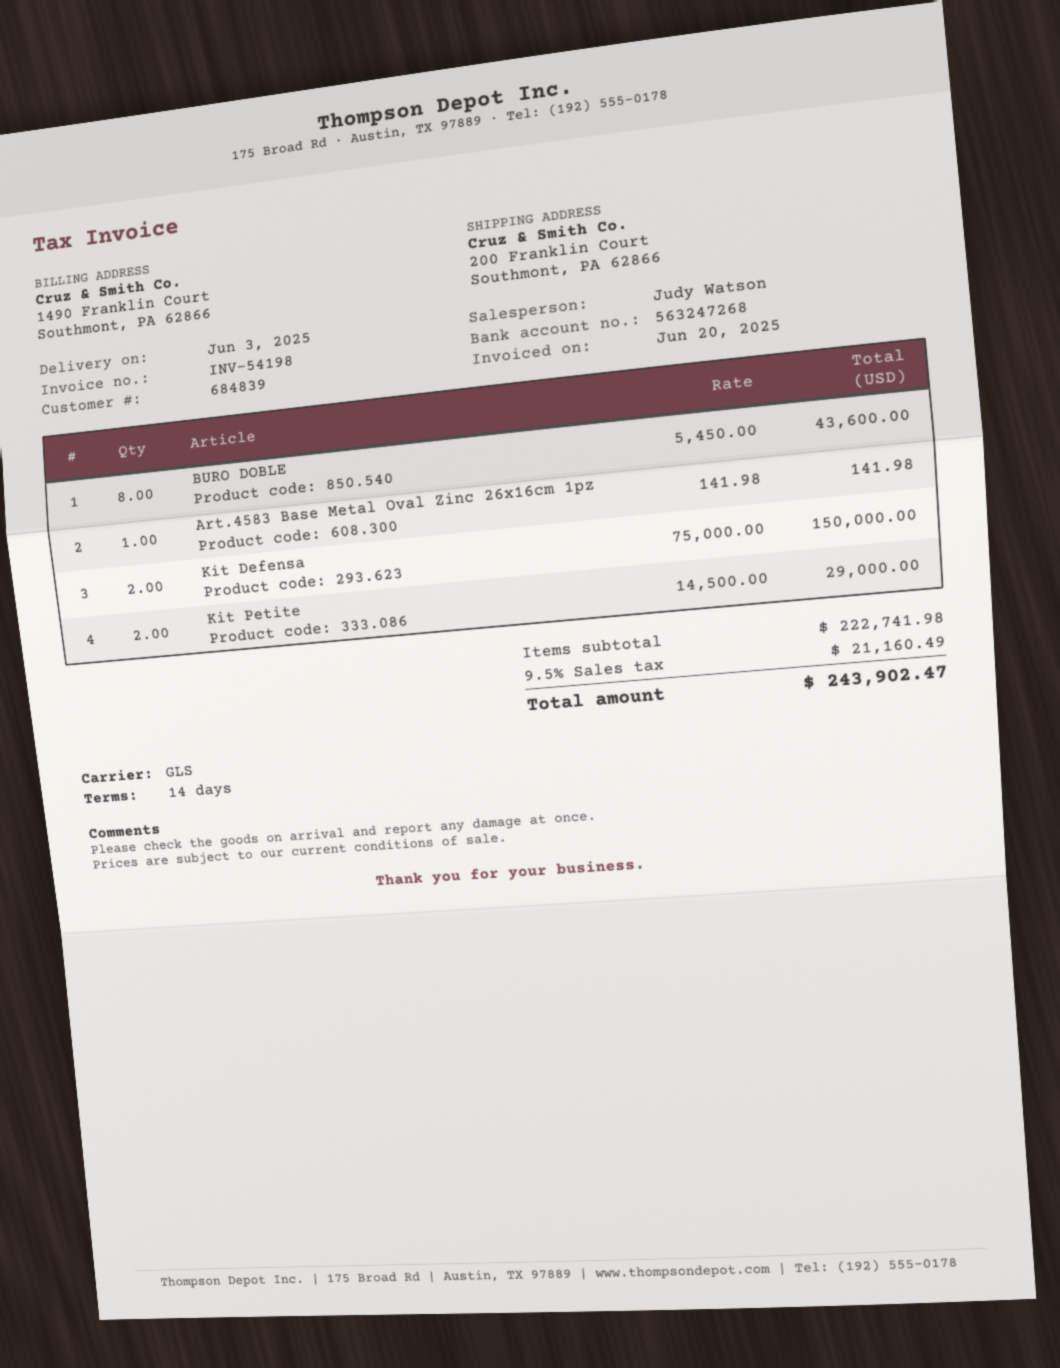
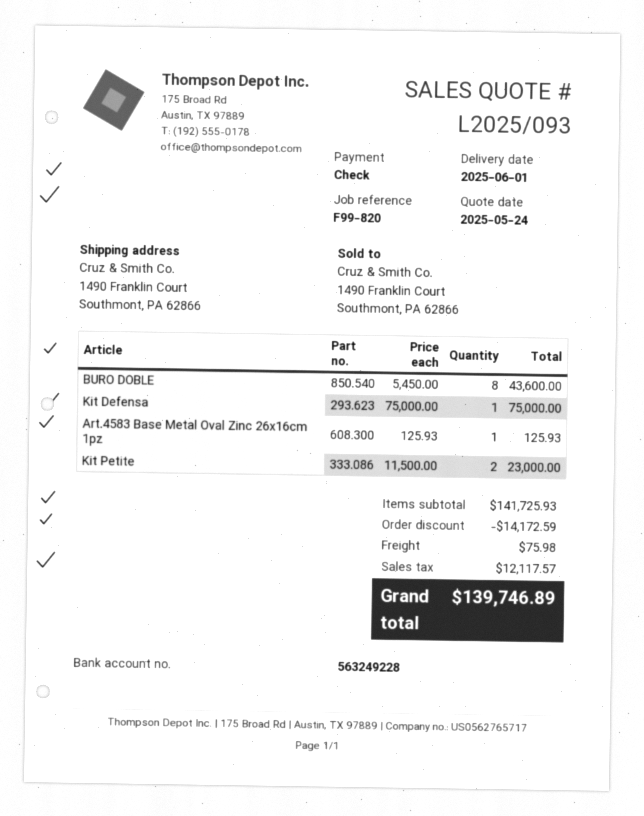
delivery date: 2025-06-03 -> 2025-06-01
bank account: 563247268 -> 563249228
ship to: 200 Franklin Court, Southmont, PA 62866 -> 1490 Franklin Court, Southmont, PA 62866
Art.4583 Base Metal Oval Zinc 26x16cm 1pz: 1 x 141.98 = 141.98 -> 1 x 125.93 = 125.93
Kit Defensa: 2 x 75000.00 = 150000.00 -> 1 x 75000.00 = 75000.00
Kit Petite: 2 x 14500.00 = 29000.00 -> 2 x 11500.00 = 23000.00
subtotal: 222741.98 -> 141725.93
discount: none -> 14172.59
shipping: none -> 75.98
tax: 21160.49 -> 12117.57
total: 243902.47 -> 139746.89

